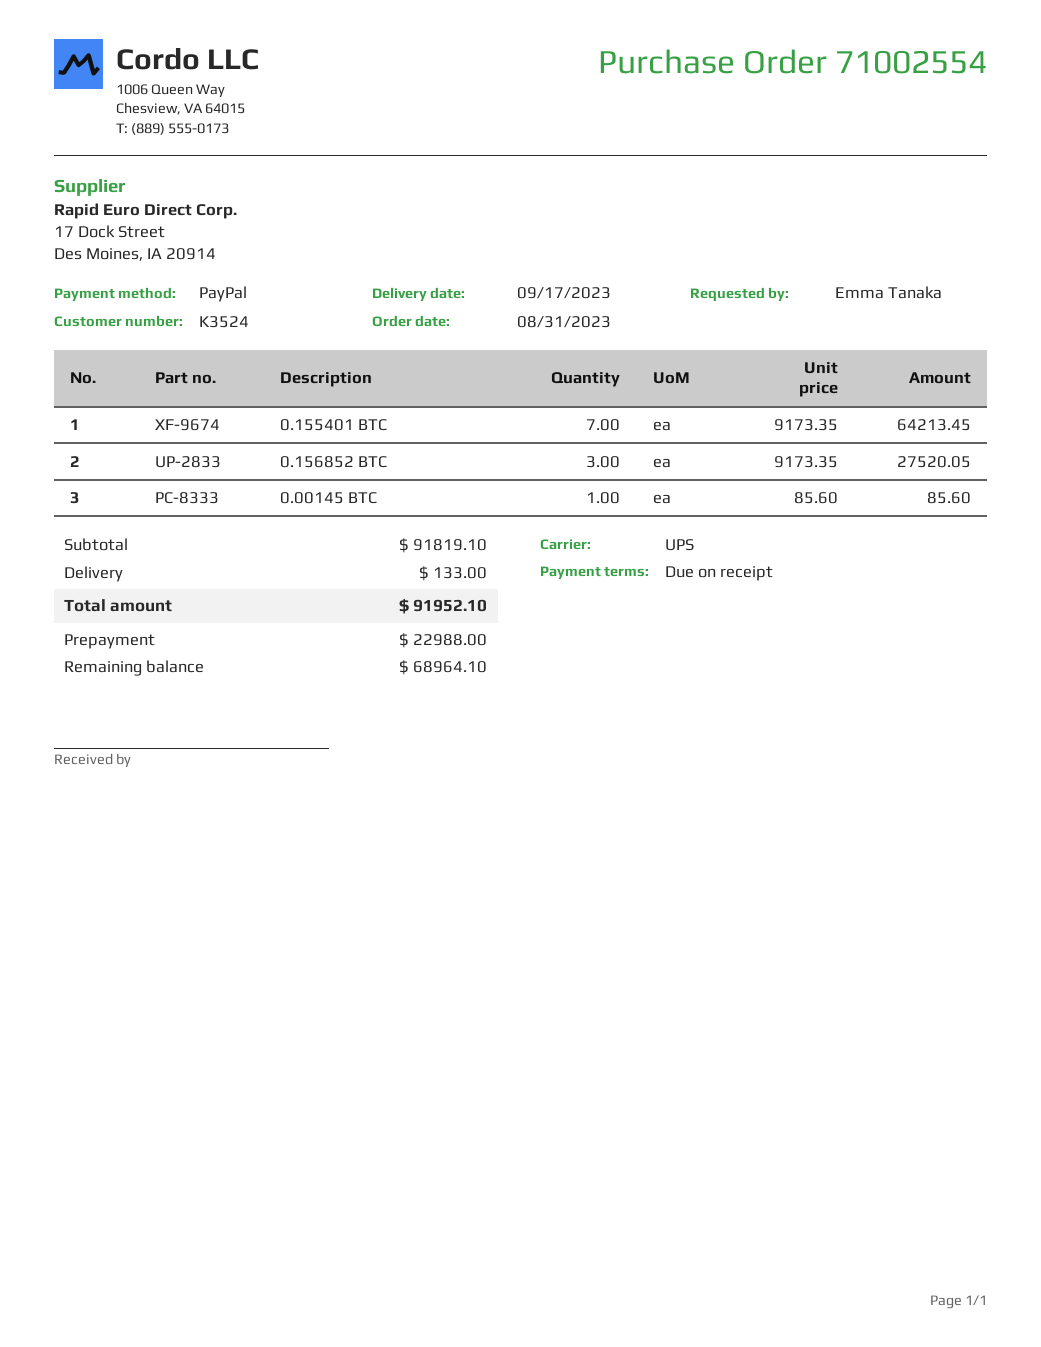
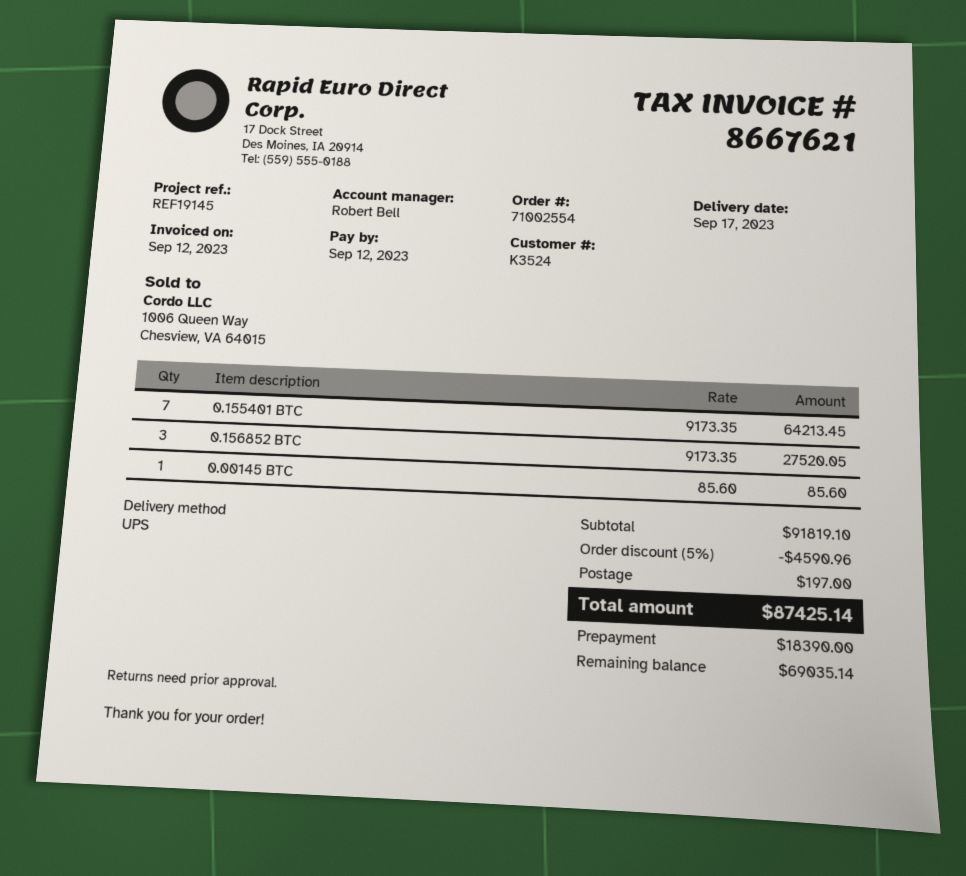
discount: none -> 5% = 4590.96
shipping: 133.00 -> 197.00
total: 91952.10 -> 87425.14
deposit: 22988.00 -> 18390.00
balance: 68964.10 -> 69035.14

